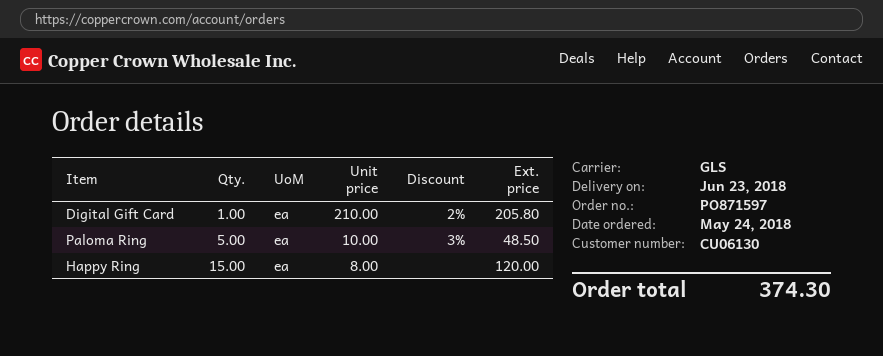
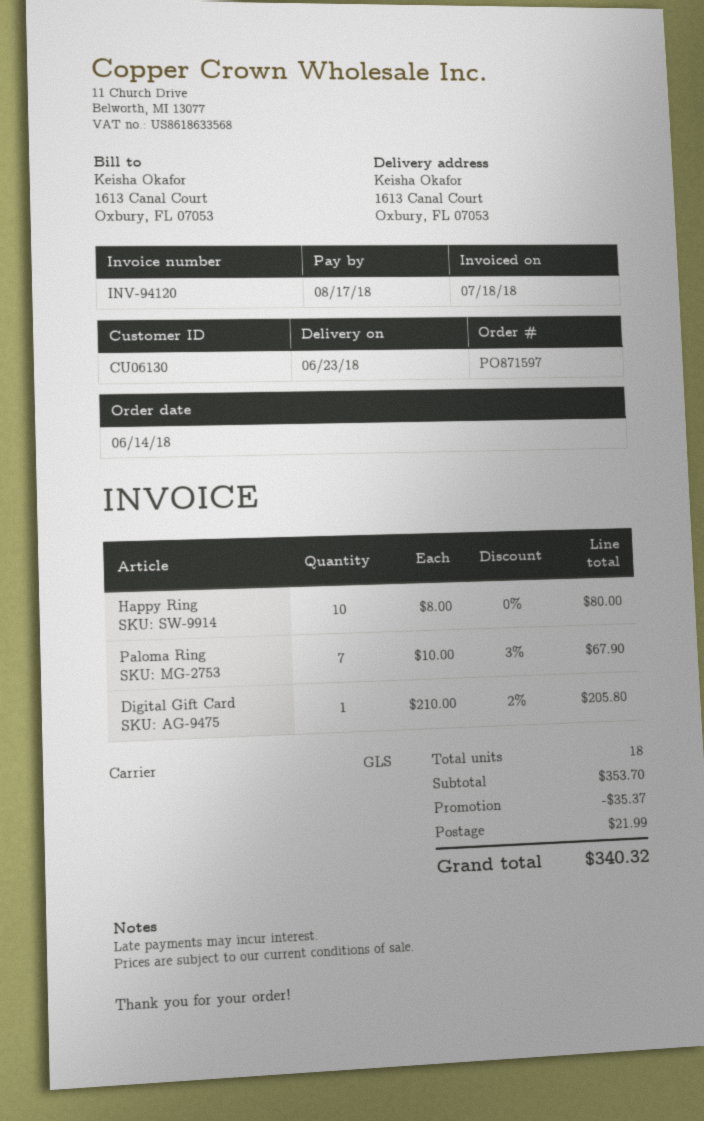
order date: 2018-05-24 -> 2018-06-14
Paloma Ring: 5 x 10.00 - 3% = 48.50 -> 7 x 10.00 - 3% = 67.90
Happy Ring: 15 x 8.00 = 120.00 -> 10 x 8.00 = 80.00
discount: none -> 35.37
shipping: none -> 21.99
total: 374.30 -> 340.32

